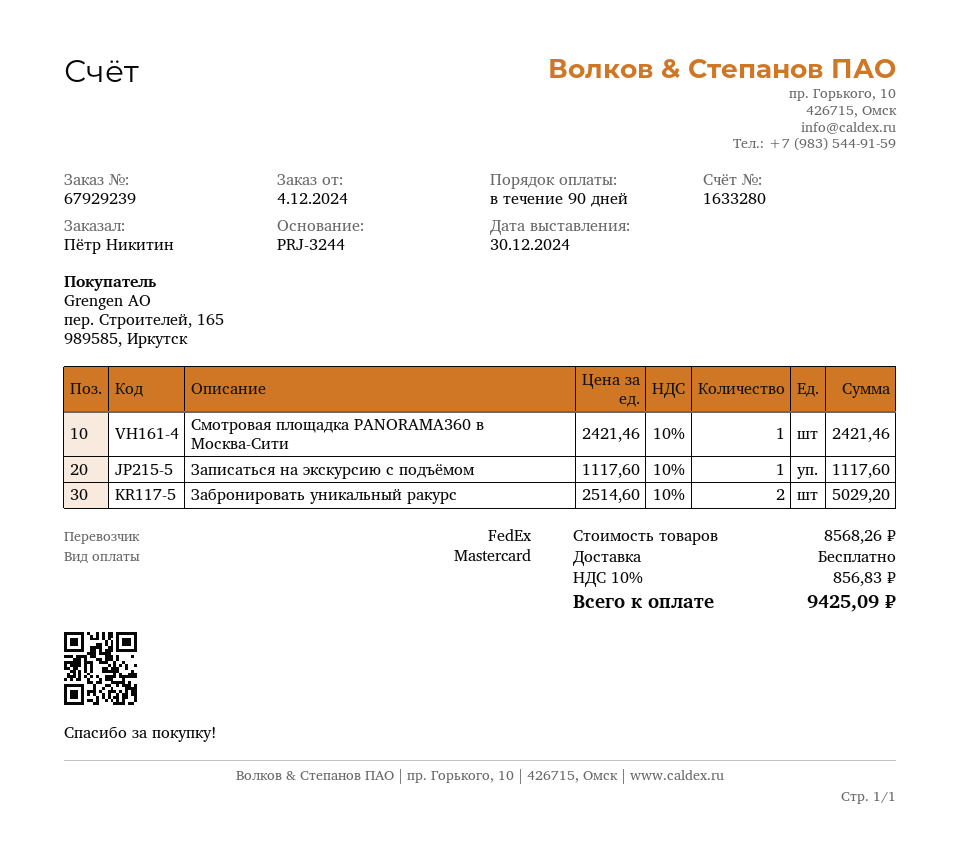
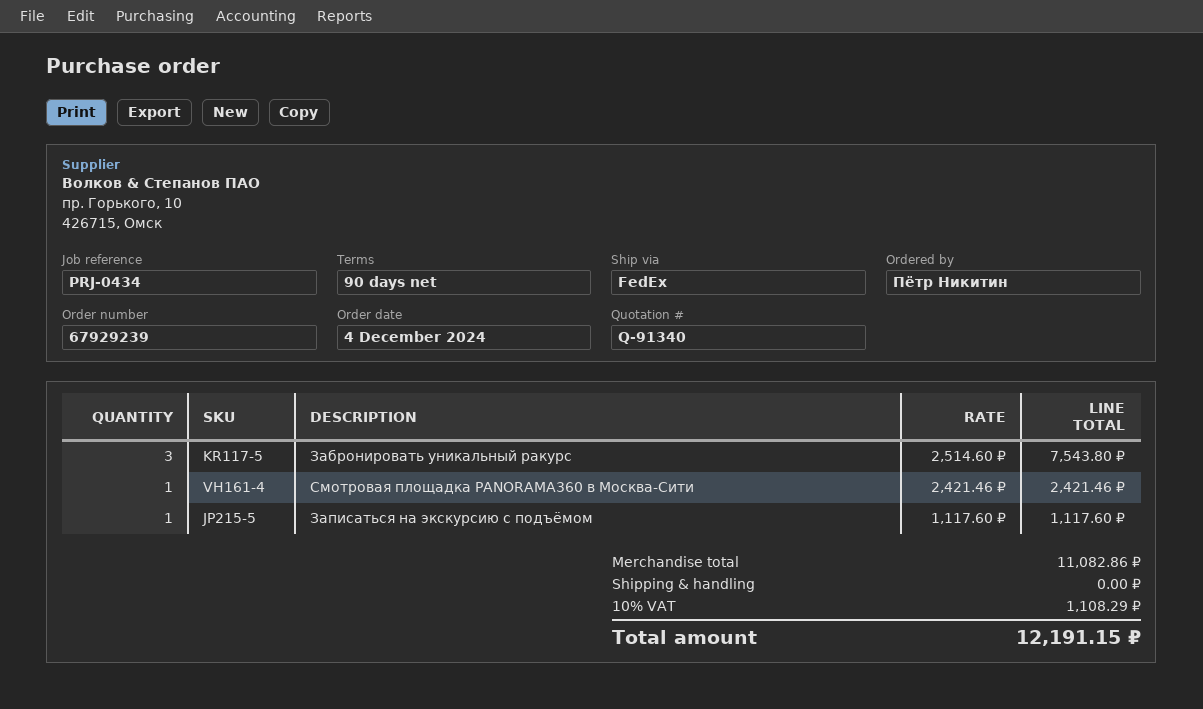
reference: PRJ-3244 -> PRJ-0434
Забронировать уникальный ракурс: 2 x 2514.60 = 5029.20 -> 3 x 2514.60 = 7543.80
subtotal: 8568.26 -> 11082.86
tax: 10% = 856.83 -> 10% = 1108.29
total: 9425.09 -> 12191.15

